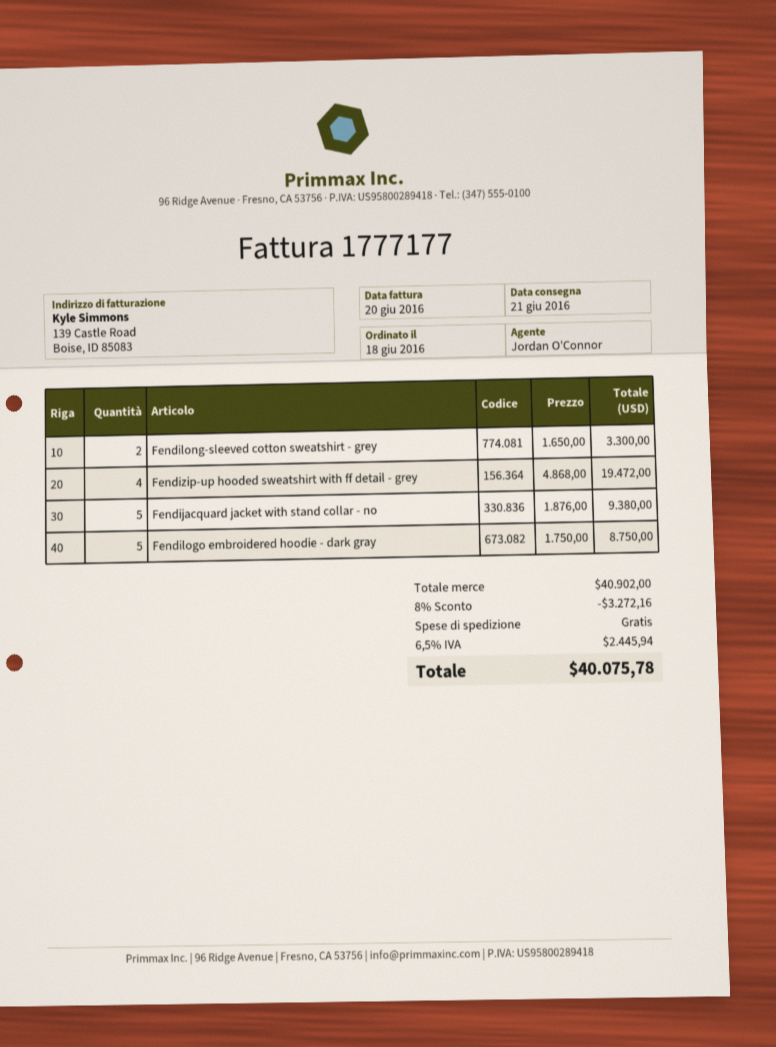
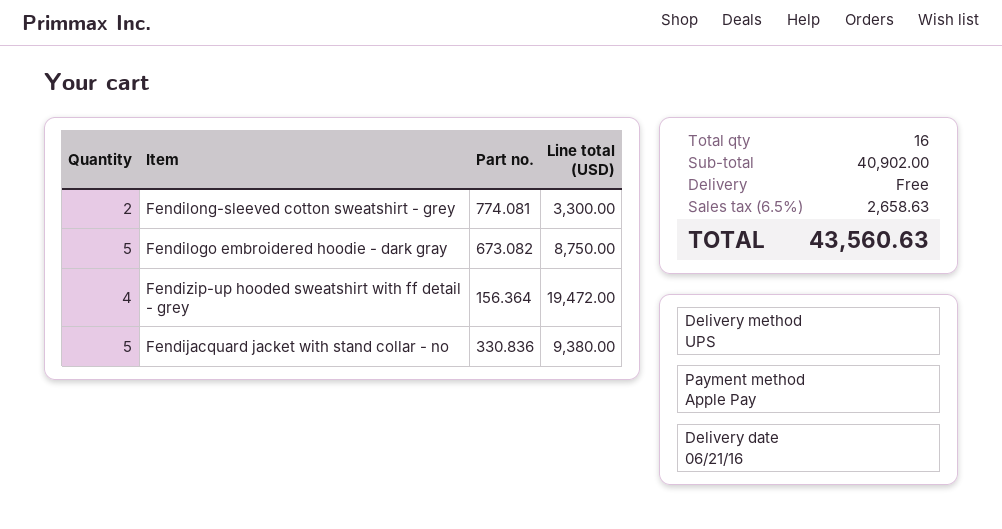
discount: 8% = 3272.16 -> none
tax: 6.5% = 2445.94 -> 6.5% = 2658.63
total: 40075.78 -> 43560.63

